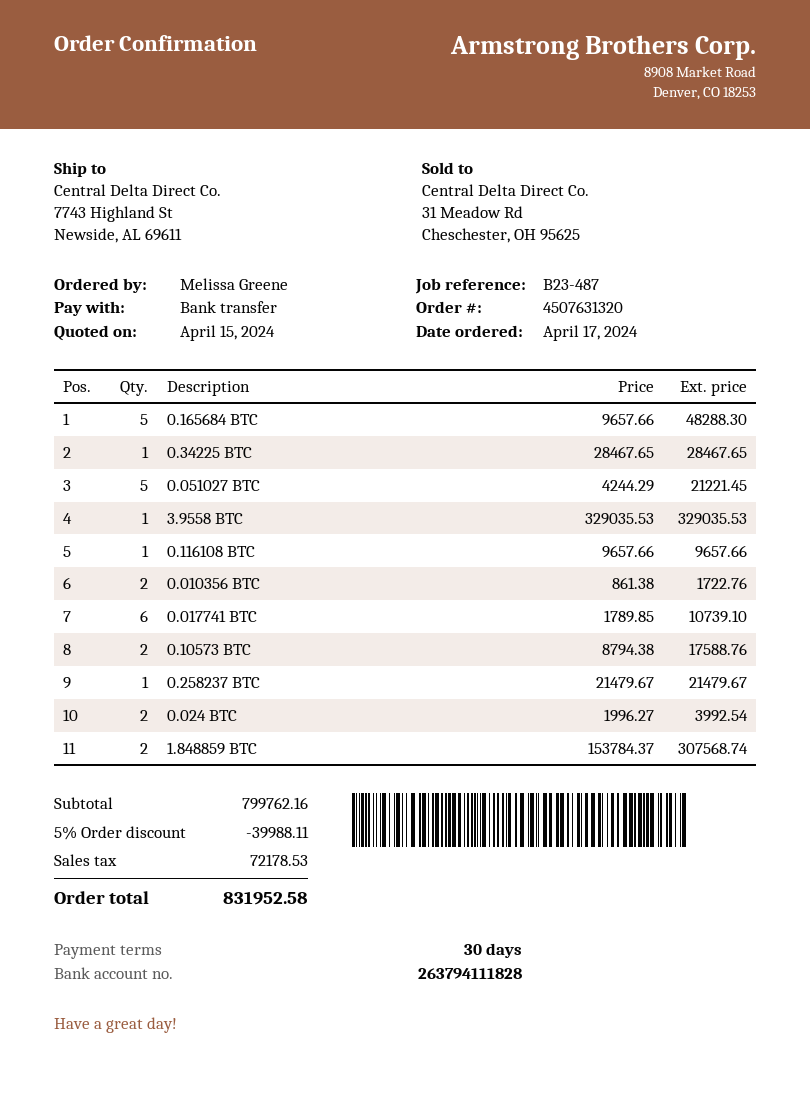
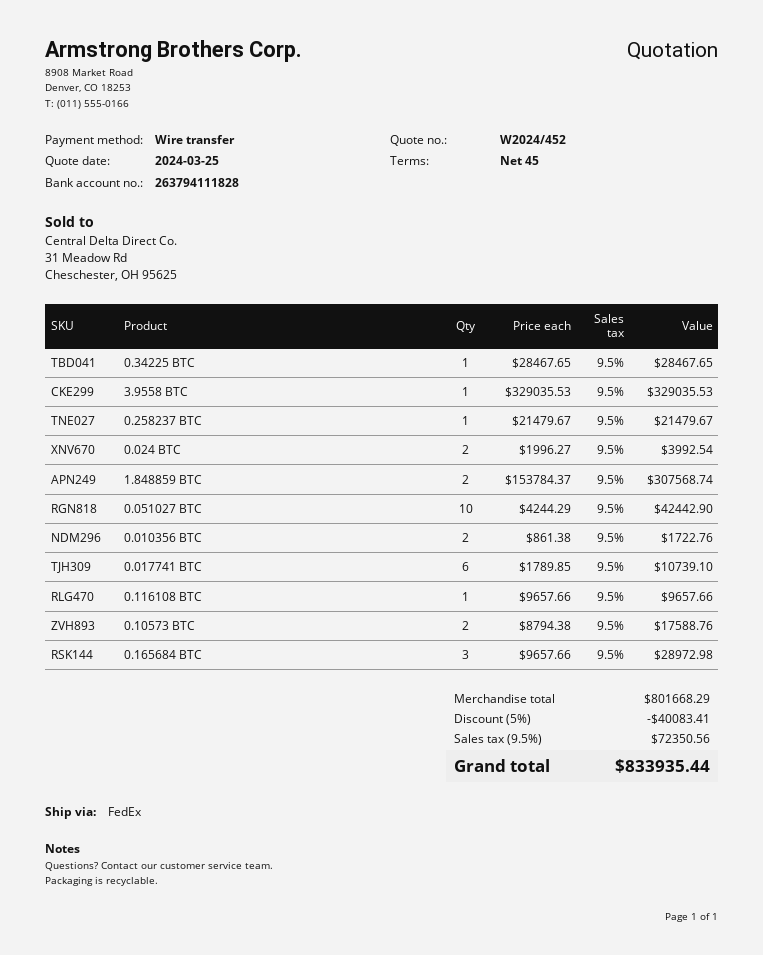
quote date: 2024-04-15 -> 2024-03-25
payment terms: 30 days -> 45 days
0.165684 BTC: 5 x 9657.66 = 48288.30 -> 3 x 9657.66 = 28972.98
0.051027 BTC: 5 x 4244.29 = 21221.45 -> 10 x 4244.29 = 42442.90
subtotal: 799762.16 -> 801668.29
discount: 5% = 39988.11 -> 5% = 40083.41
tax: 72178.53 -> 72350.56
total: 831952.58 -> 833935.44

